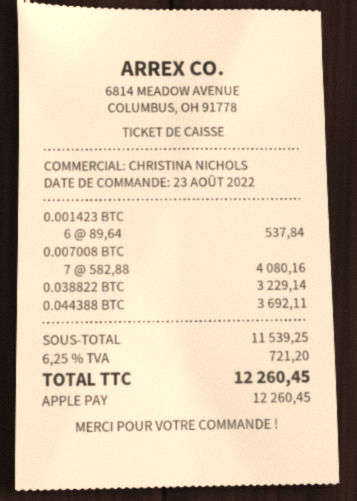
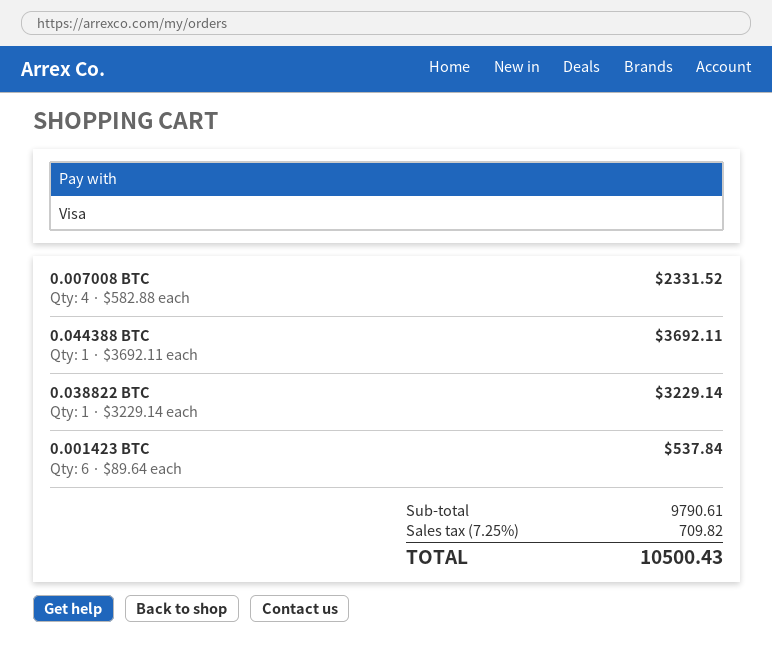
payment method: Apple Pay -> Visa
0.007008 BTC: 7 x 582.88 = 4080.16 -> 4 x 582.88 = 2331.52
subtotal: 11539.25 -> 9790.61
tax: 6.25% = 721.20 -> 7.25% = 709.82
total: 12260.45 -> 10500.43

